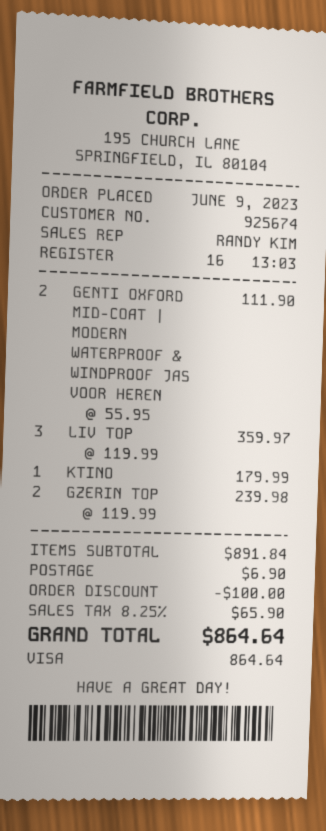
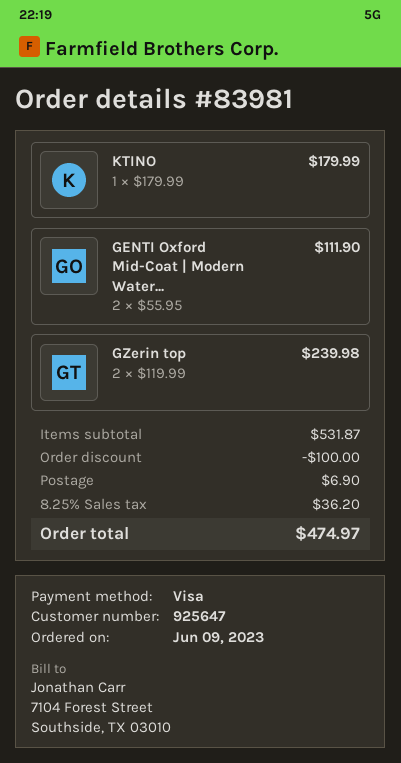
customer number: 925674 -> 925647
LIV TOP: 3 x 119.99 = 359.97 -> none
subtotal: 891.84 -> 531.87
tax: 8.25% = 65.90 -> 8.25% = 36.20
total: 864.64 -> 474.97

